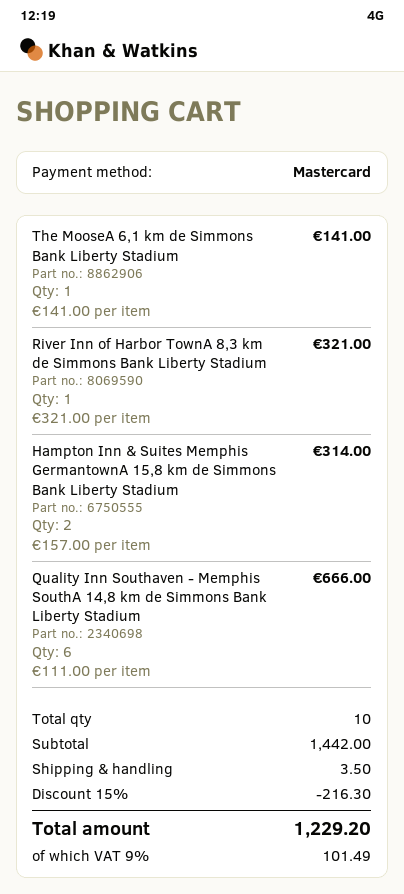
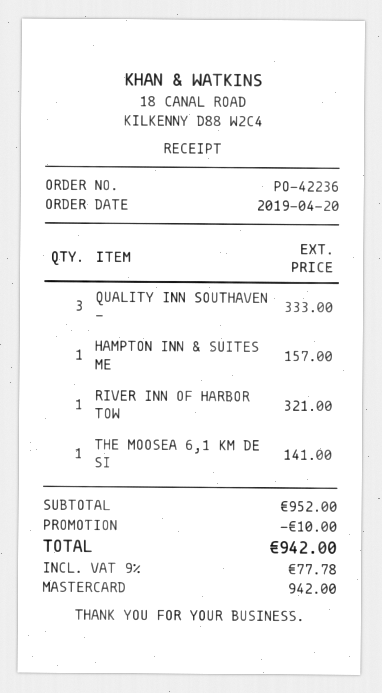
Hampton Inn & Suites Memphis GermantownA 15,8 km de Simmons Bank Liberty Stadium: 2 for 314.00 -> 1 for 157.00
Quality Inn Southaven - Memphis SouthA 14,8 km de Simmons Bank Liberty Stadium: 6 for 666.00 -> 3 for 333.00
subtotal: 1442.00 -> 952.00
discount: 216.30 -> 10.00
shipping: 3.50 -> none
tax: 9% = 101.49 -> 9% = 77.78
total: 1229.20 -> 942.00

